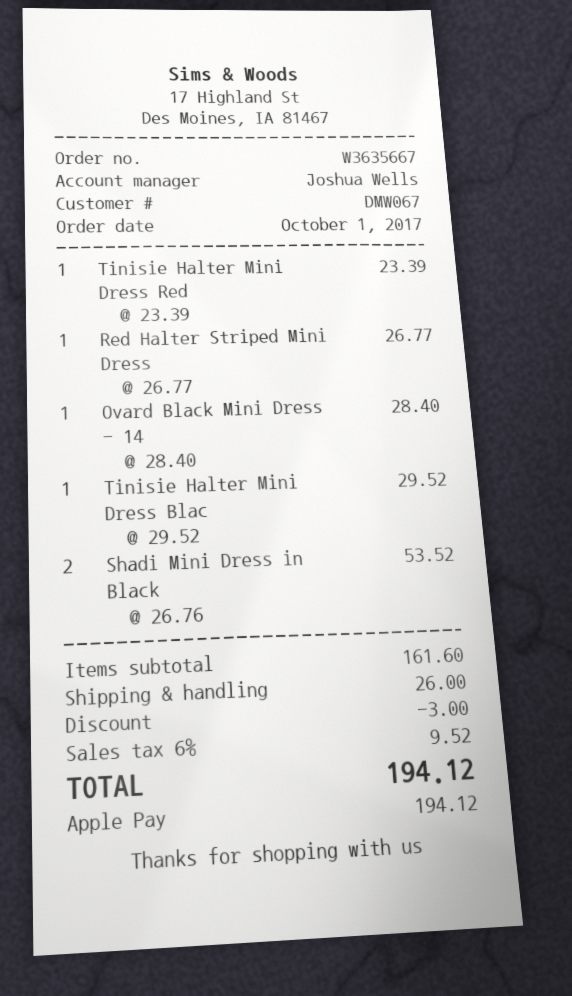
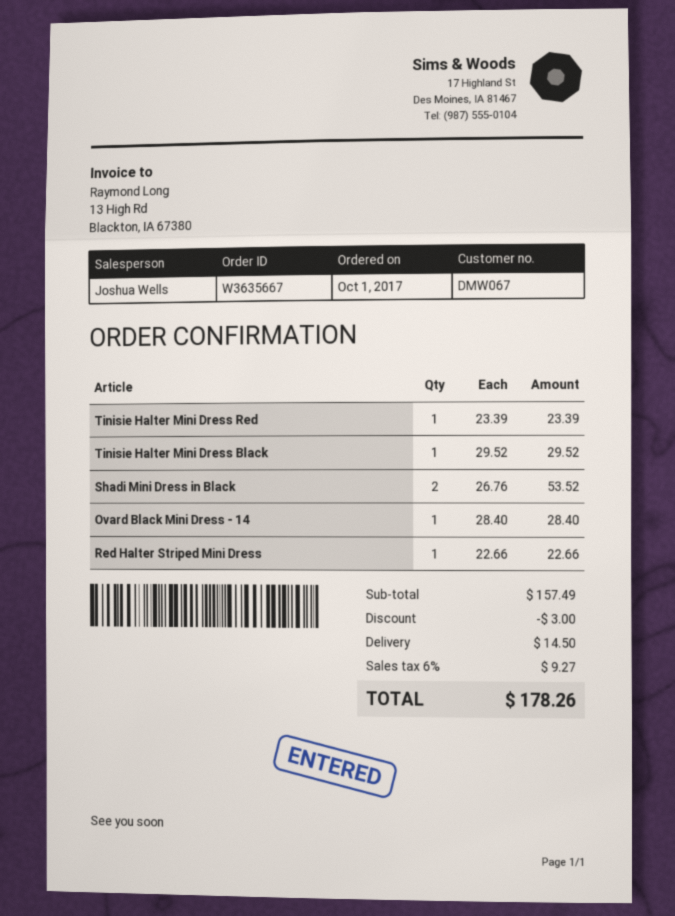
Red Halter Striped Mini Dress: 1 x 26.77 = 26.77 -> 1 x 22.66 = 22.66
subtotal: 161.60 -> 157.49
shipping: 26.00 -> 14.50
tax: 6% = 9.52 -> 6% = 9.27
total: 194.12 -> 178.26

